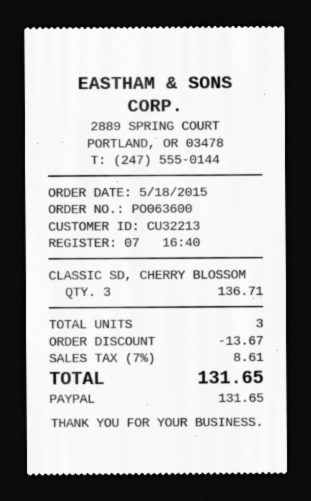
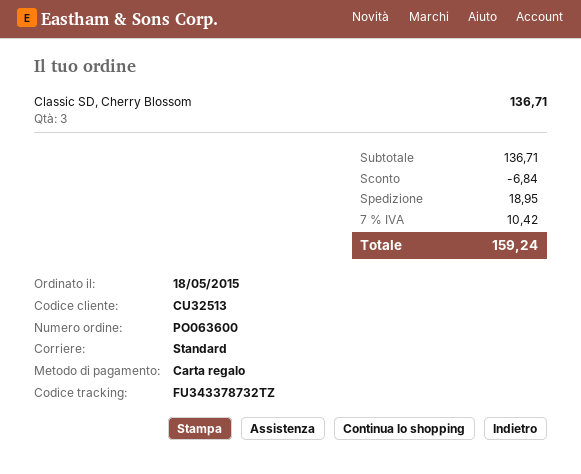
customer number: CU32213 -> CU32513
payment method: PayPal -> gift card
discount: 13.67 -> 6.84
shipping: none -> 18.95
tax: 7% = 8.61 -> 7% = 10.42
total: 131.65 -> 159.24

